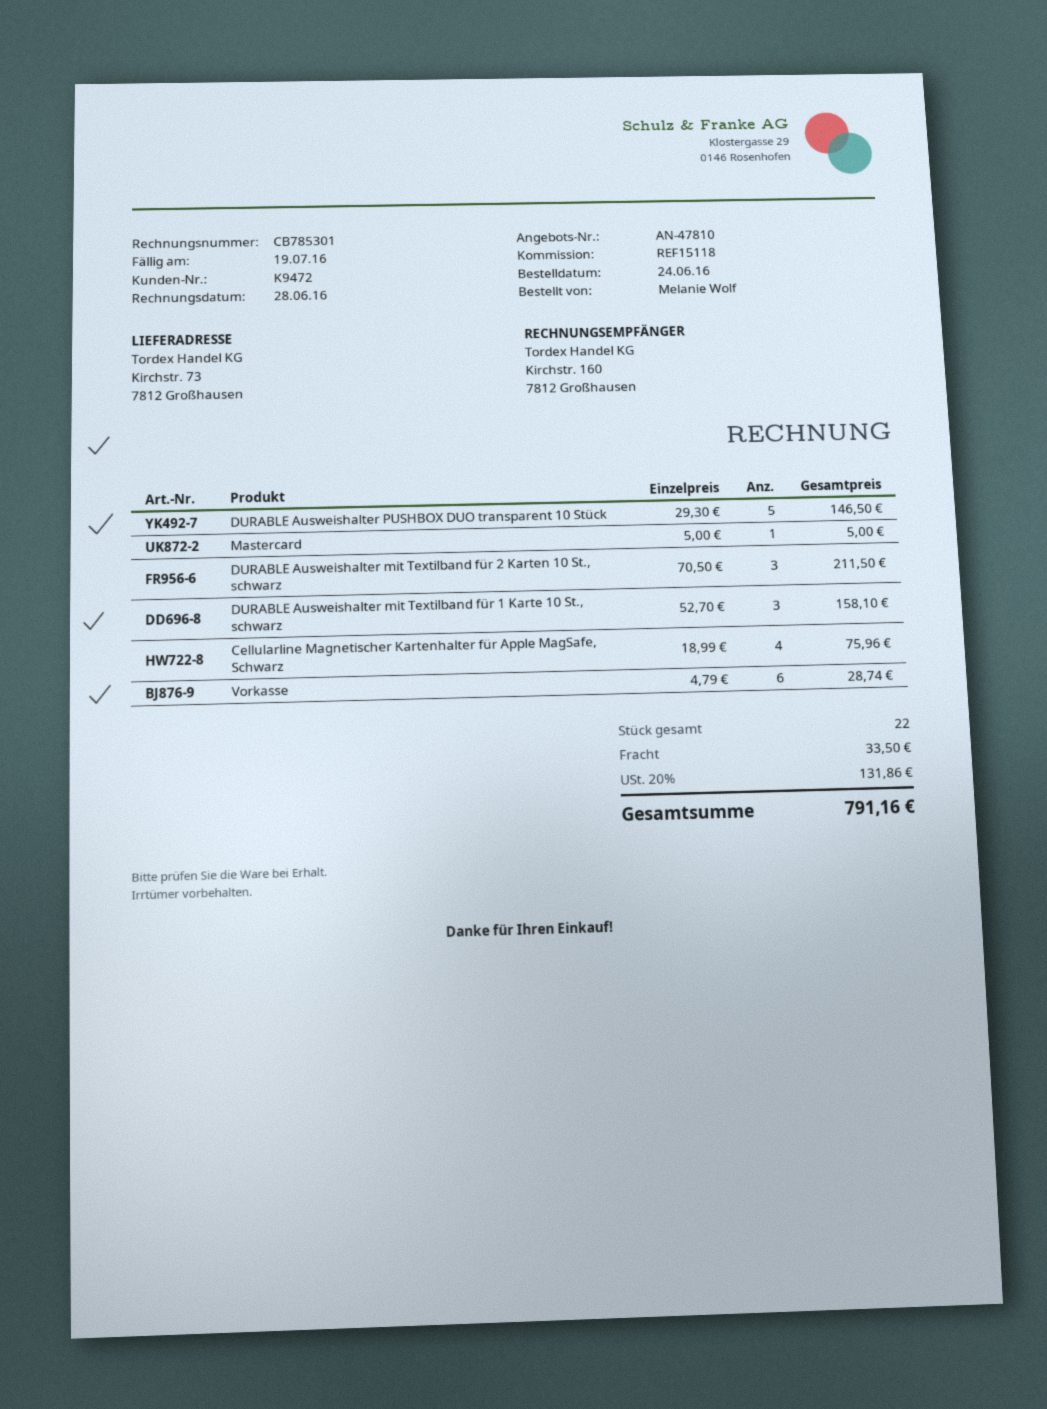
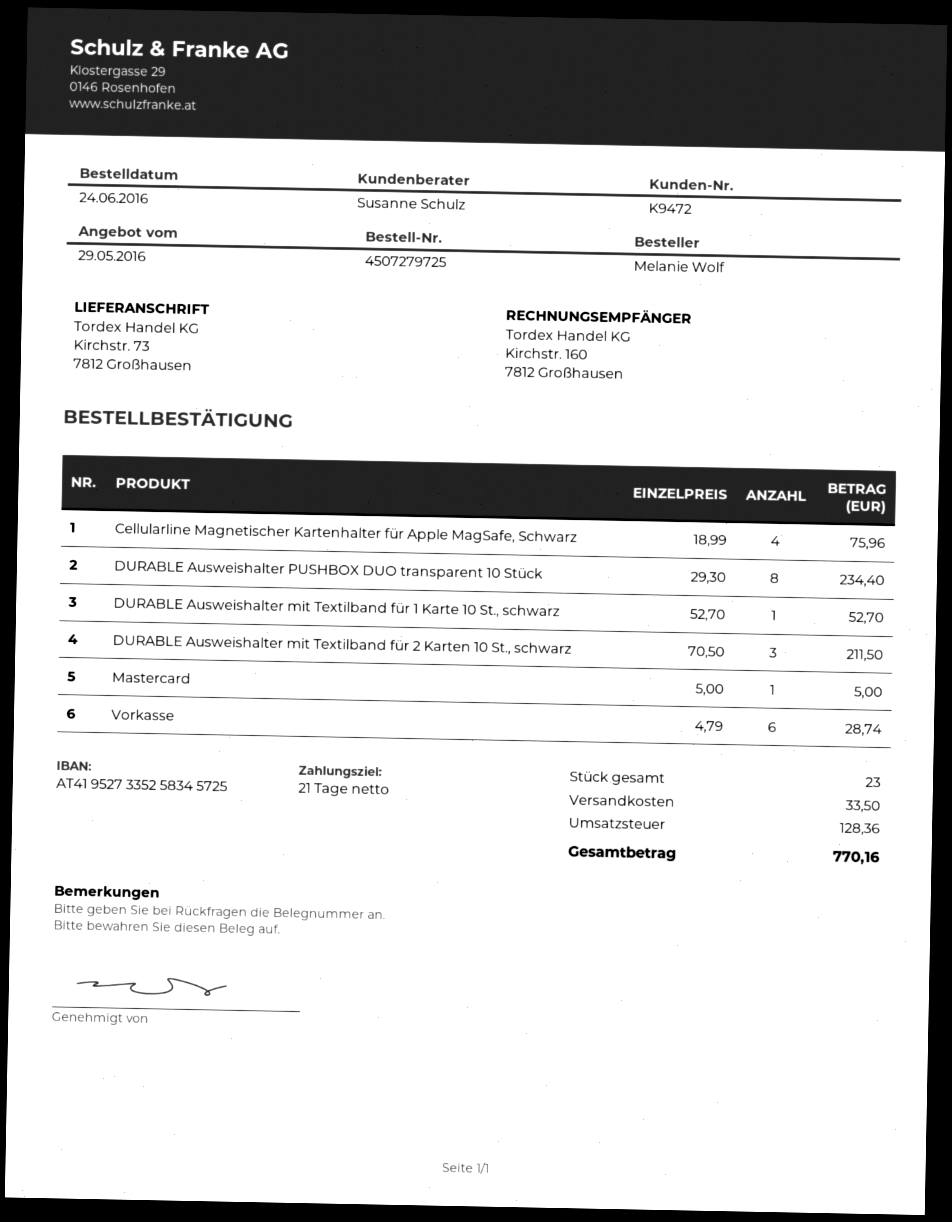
DURABLE Ausweishalter PUSHBOX DUO transparent 10 Stück: 5 x 29.30 = 146.50 -> 8 x 29.30 = 234.40
DURABLE Ausweishalter mit Textilband für 1 Karte 10 St., schwarz: 3 x 52.70 = 158.10 -> 1 x 52.70 = 52.70
total quantity: 22 -> 23
tax: 131.86 -> 128.36
total: 791.16 -> 770.16

